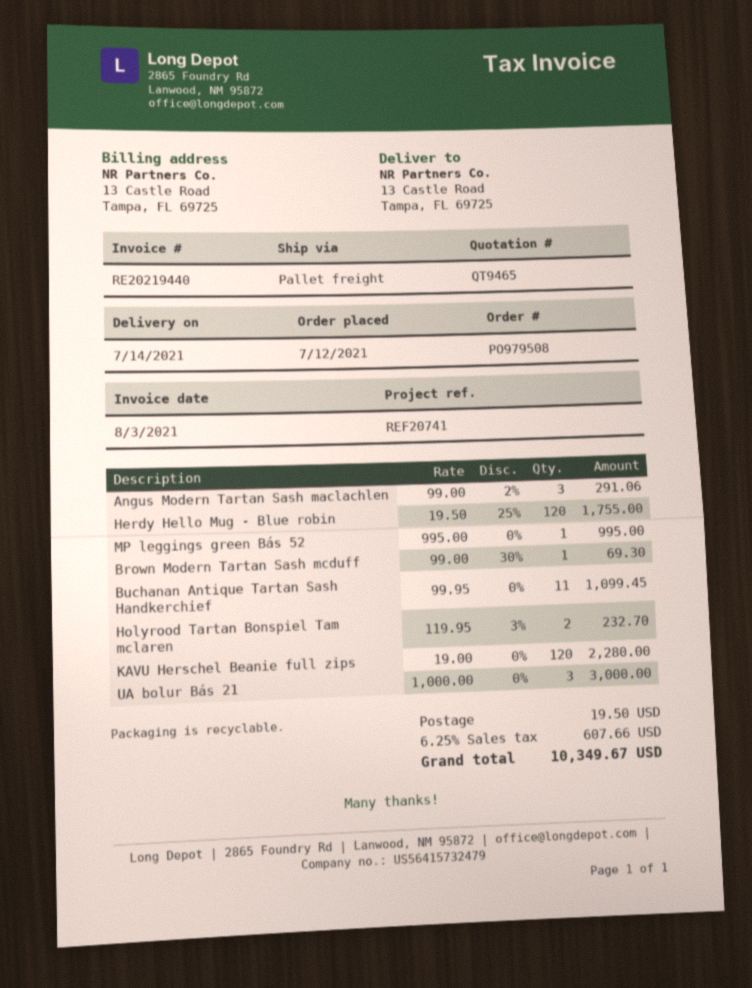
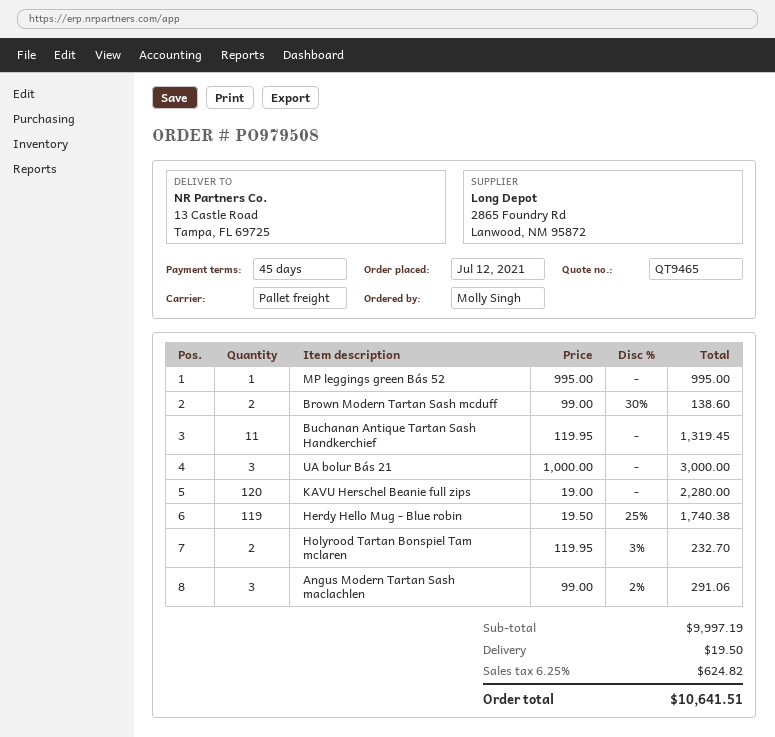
Herdy Hello Mug - Blue robin: 120 x 19.50 - 25% = 1755.00 -> 119 x 19.50 - 25% = 1740.38
Brown Modern Tartan Sash mcduff: 1 x 99.00 - 30% = 69.30 -> 2 x 99.00 - 30% = 138.60
Buchanan Antique Tartan Sash Handkerchief: 11 x 99.95 = 1099.45 -> 11 x 119.95 = 1319.45
tax: 6.25% = 607.66 -> 6.25% = 624.82
total: 10349.67 -> 10641.51

